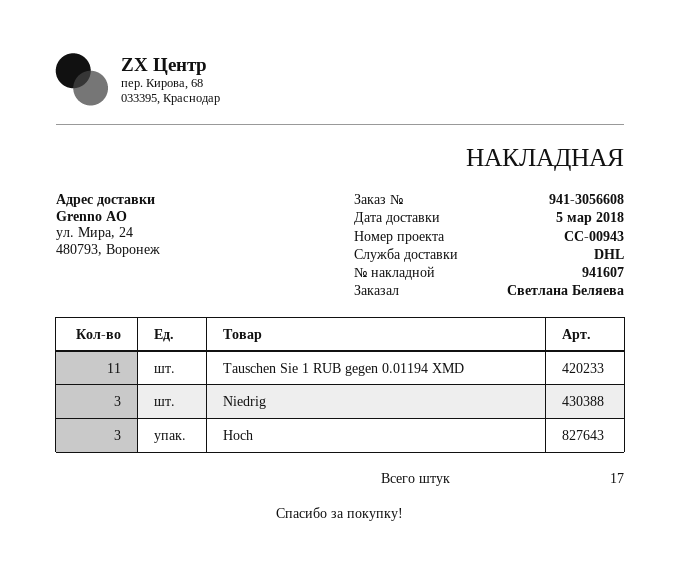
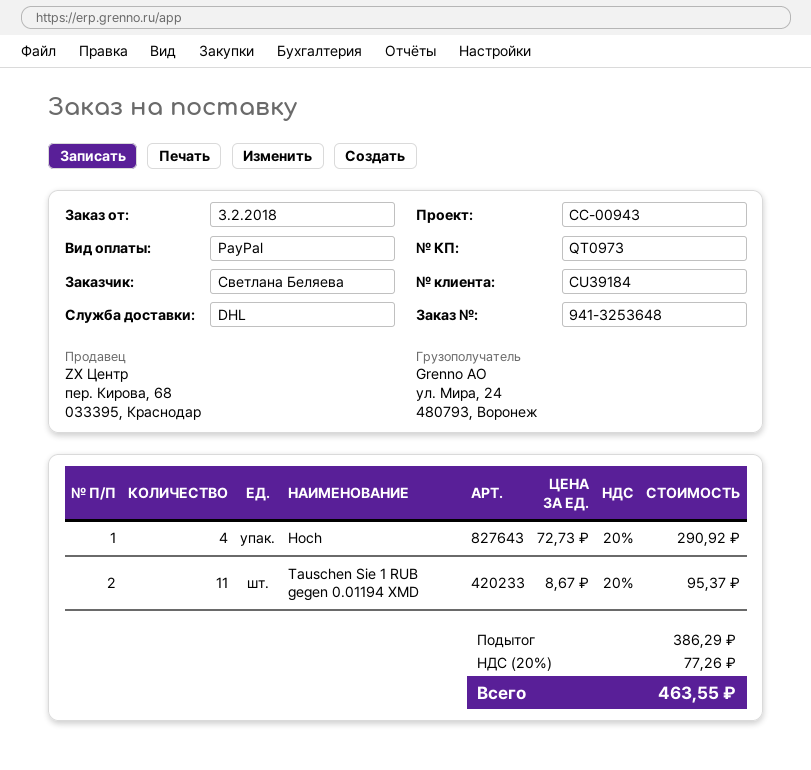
order number: 941-3056608 -> 941-3253648
Niedrig: 3 -> none
Hoch: 3 -> 4

